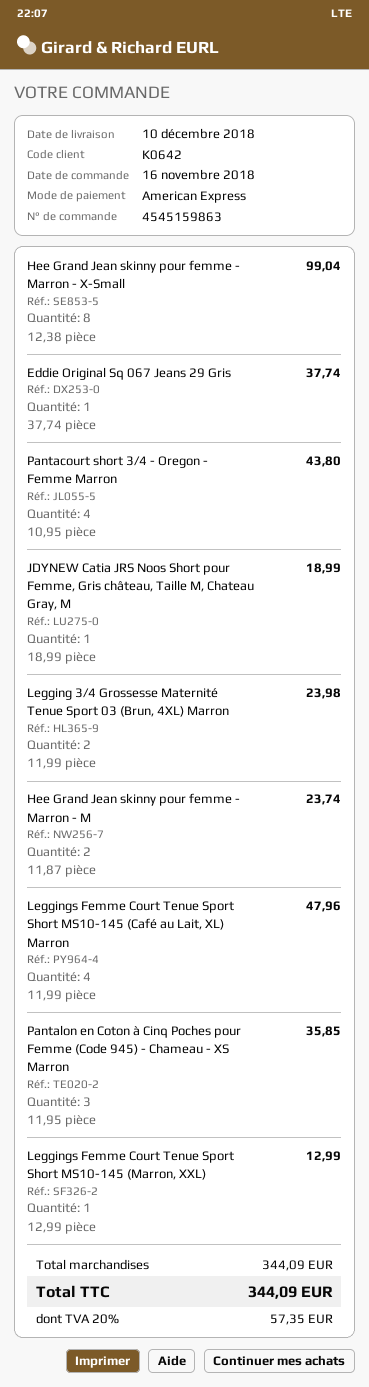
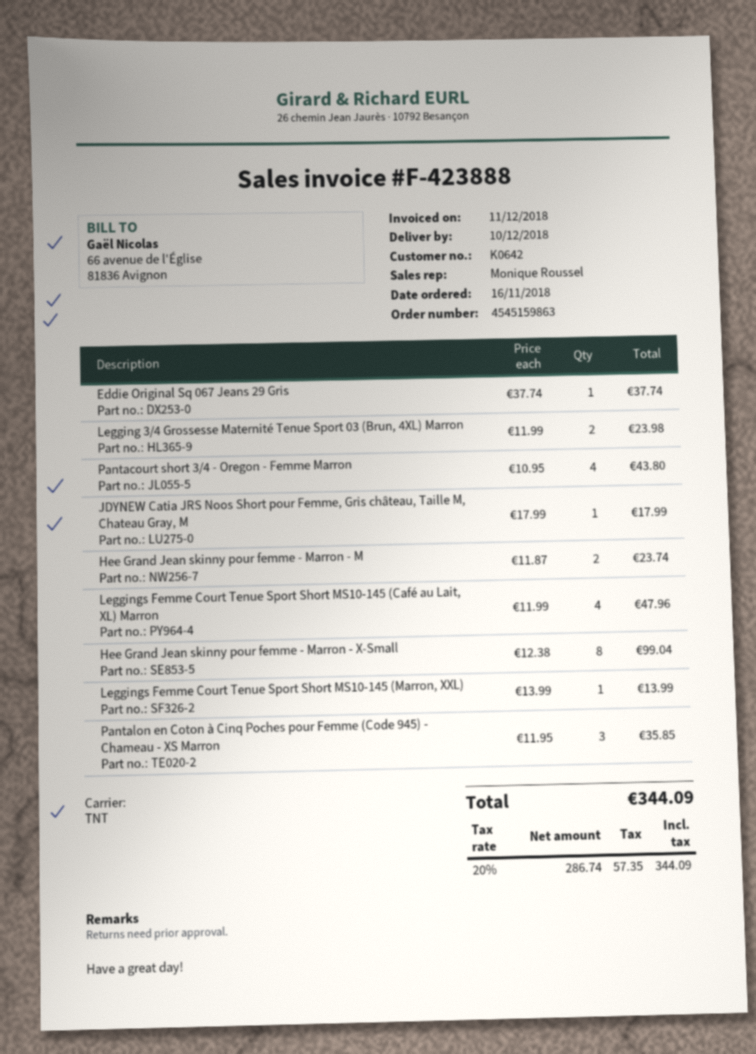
JDYNEW Catia JRS Noos Short pour Femme, Gris château, Taille M, Chateau Gray, M: 1 x 18.99 = 18.99 -> 1 x 17.99 = 17.99
Leggings Femme Court Tenue Sport Short MS10-145 (Marron, XXL): 1 x 12.99 = 12.99 -> 1 x 13.99 = 13.99

